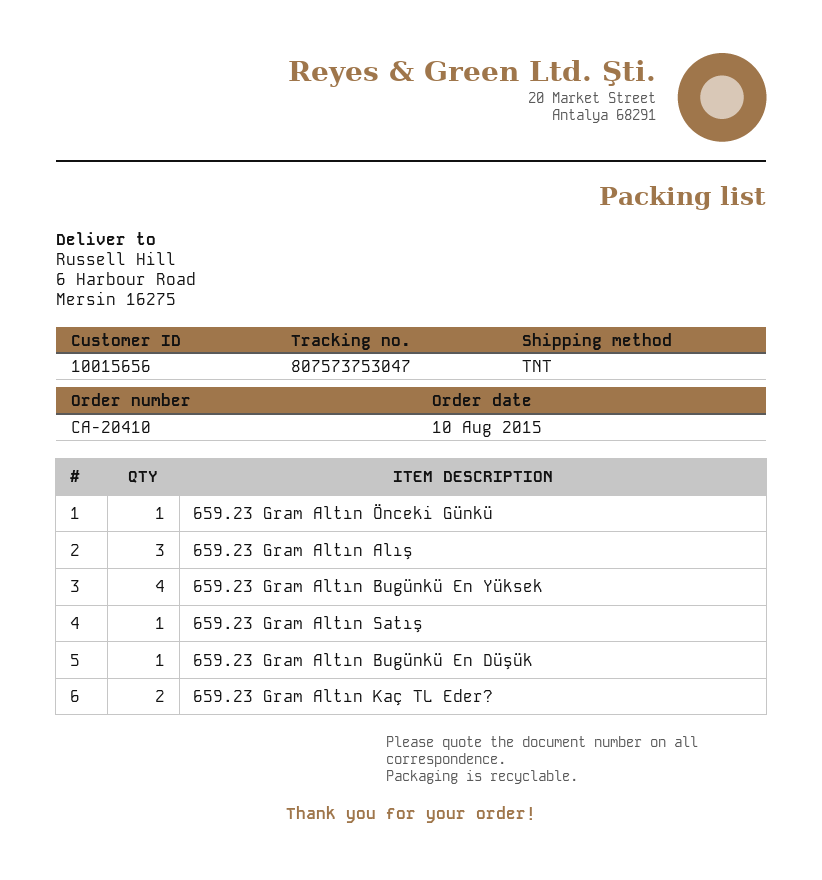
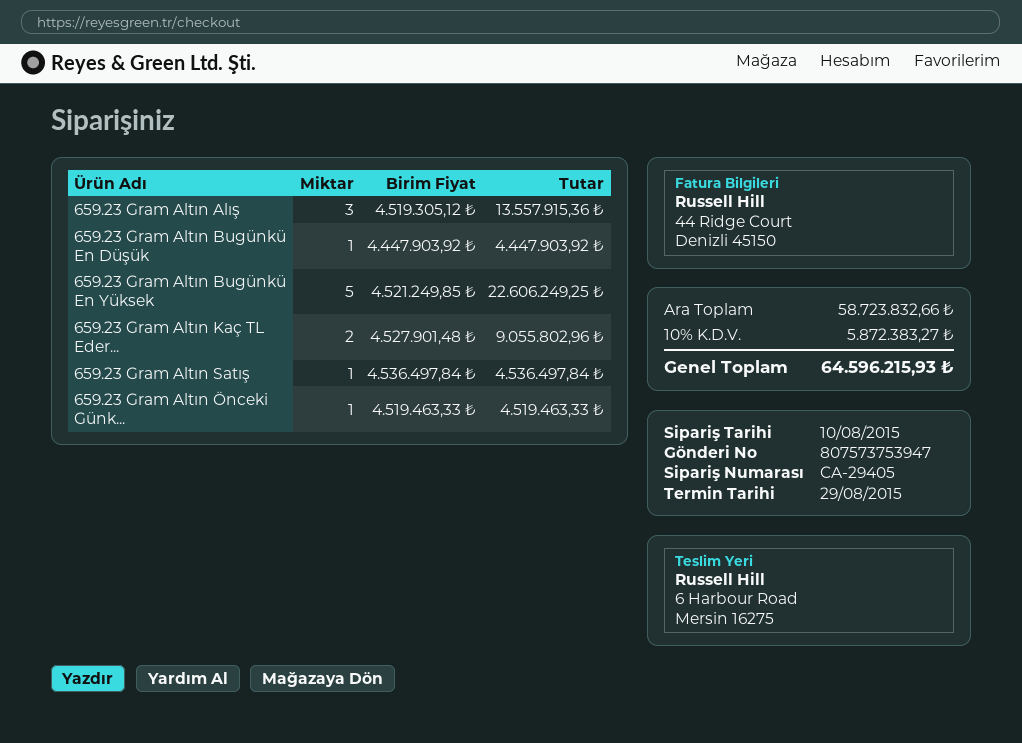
order number: CA-20410 -> CA-29405
tracking number: 807573753047 -> 807573753947
659.23 Gram Altın Bugünkü En Yüksek: 4 -> 5

